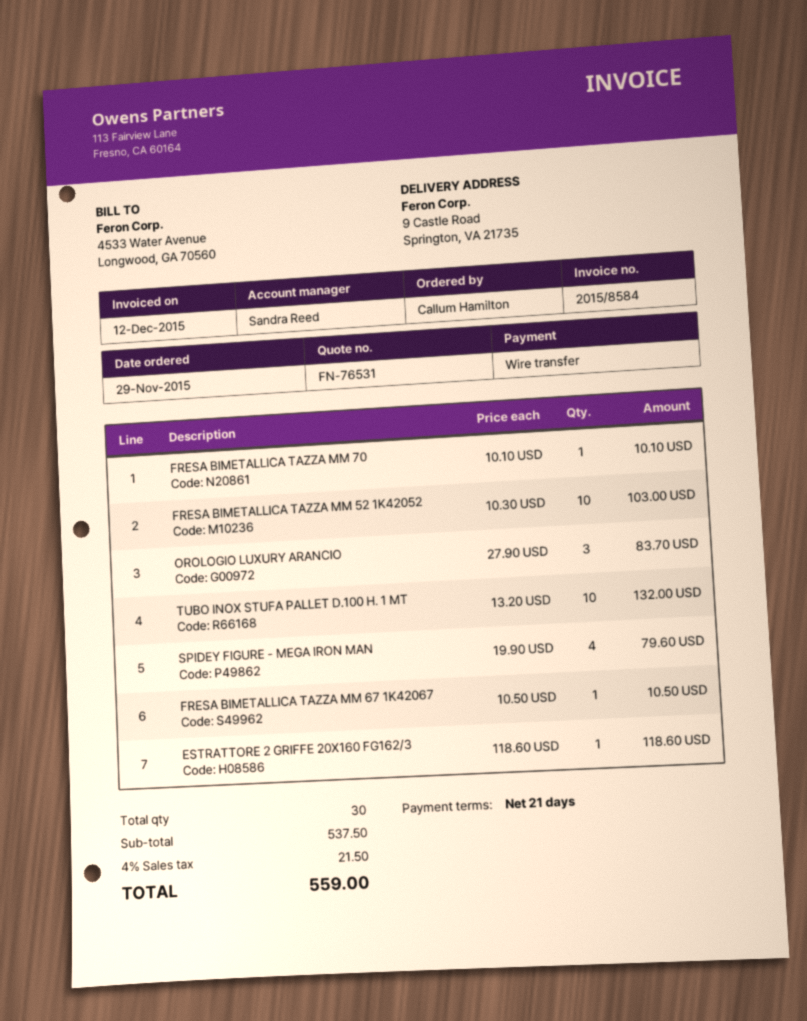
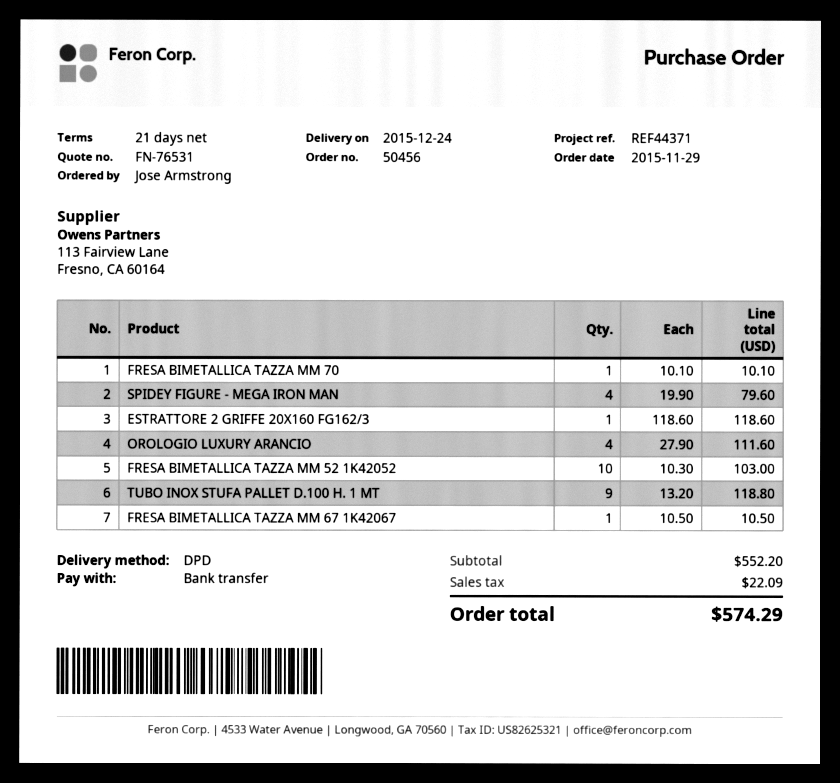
ordered by: Callum Hamilton -> Jose Armstrong
OROLOGIO LUXURY ARANCIO: 3 x 27.90 = 83.70 -> 4 x 27.90 = 111.60
TUBO INOX STUFA PALLET D.100 H. 1 MT: 10 x 13.20 = 132.00 -> 9 x 13.20 = 118.80
subtotal: 537.50 -> 552.20
tax: 21.50 -> 22.09
total: 559.00 -> 574.29

